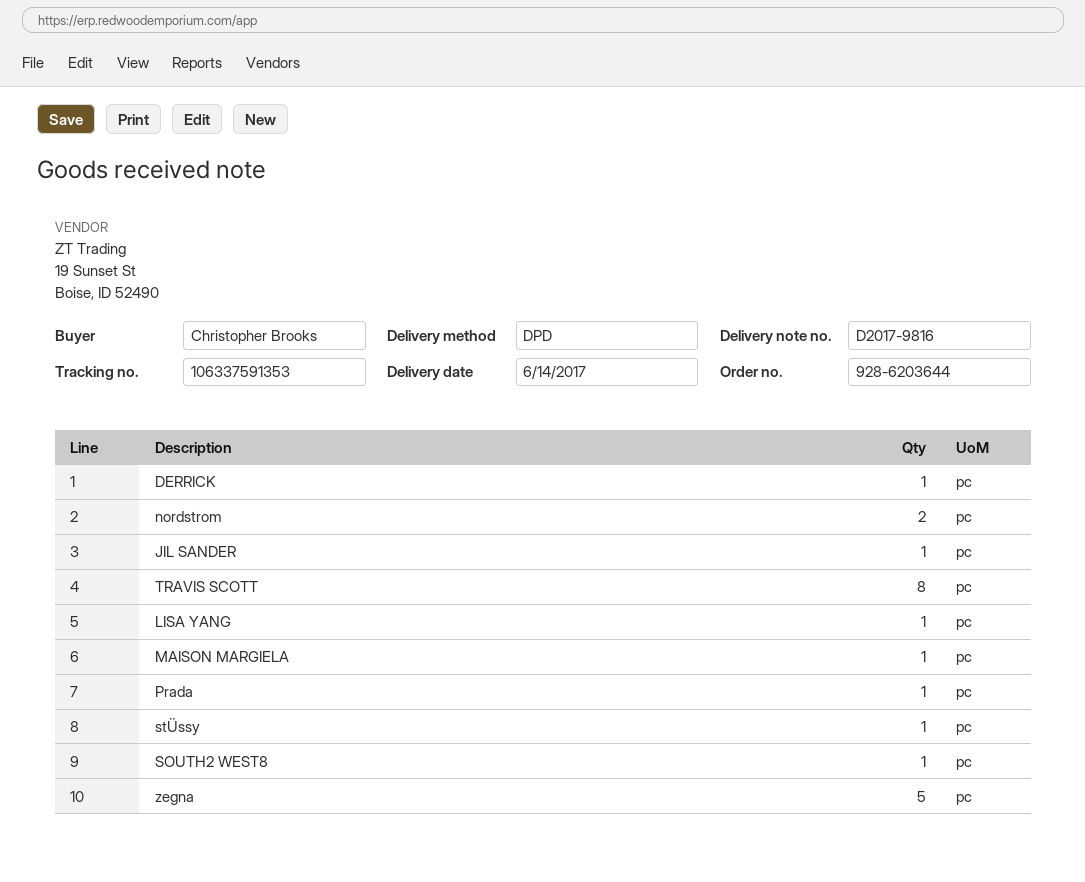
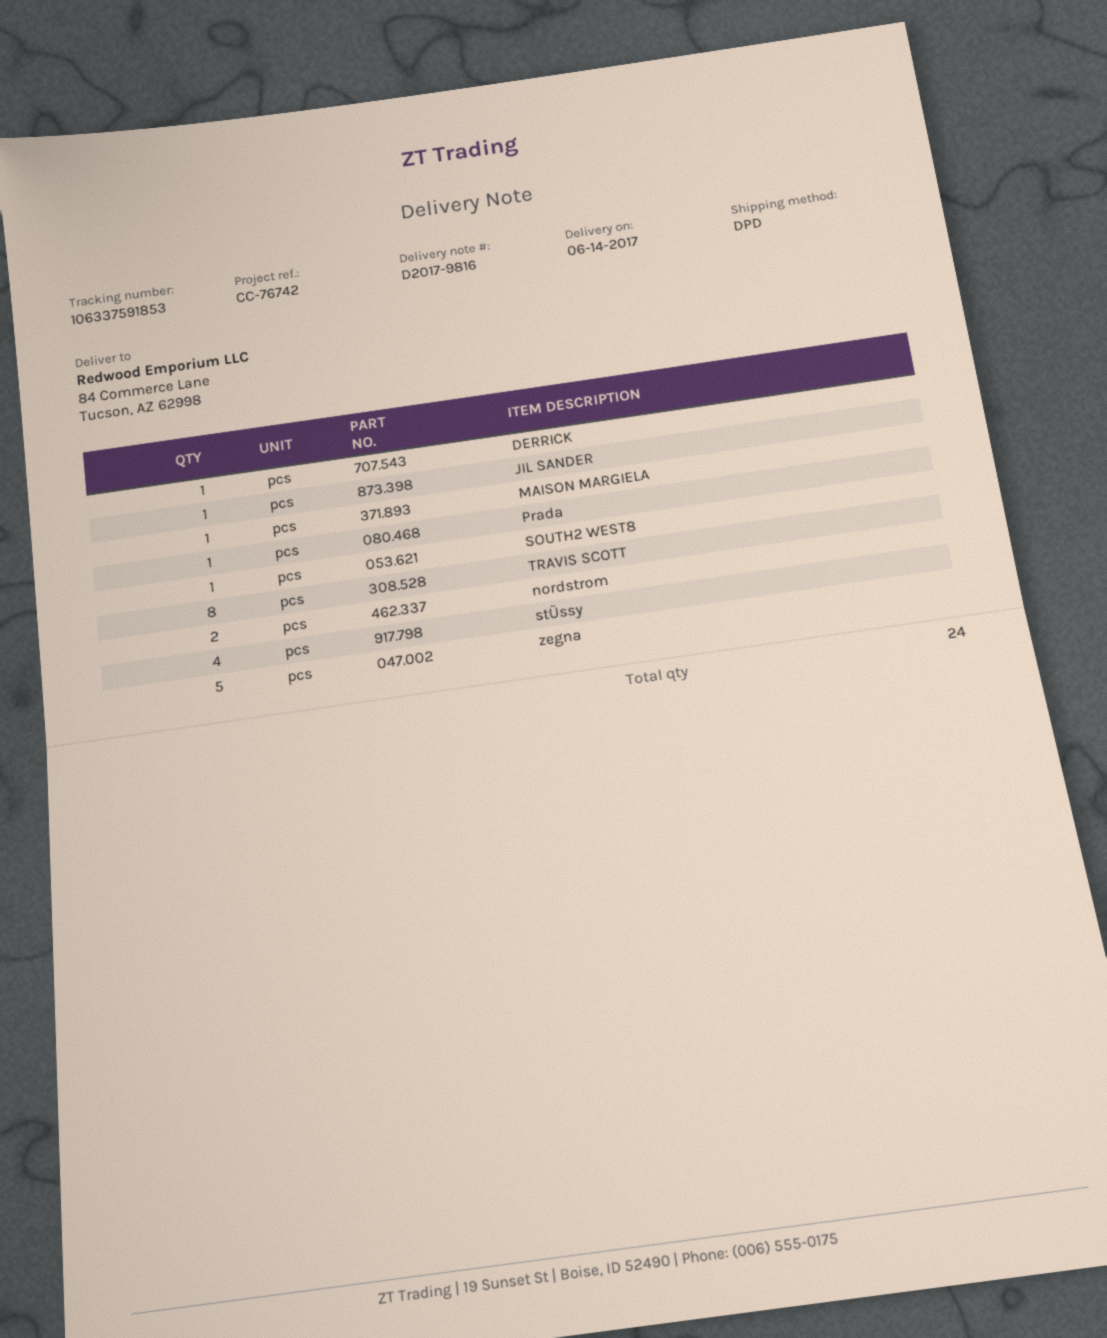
tracking number: 106337591353 -> 106337591853
LISA YANG: 1 -> none
stÜssy: 1 -> 4

